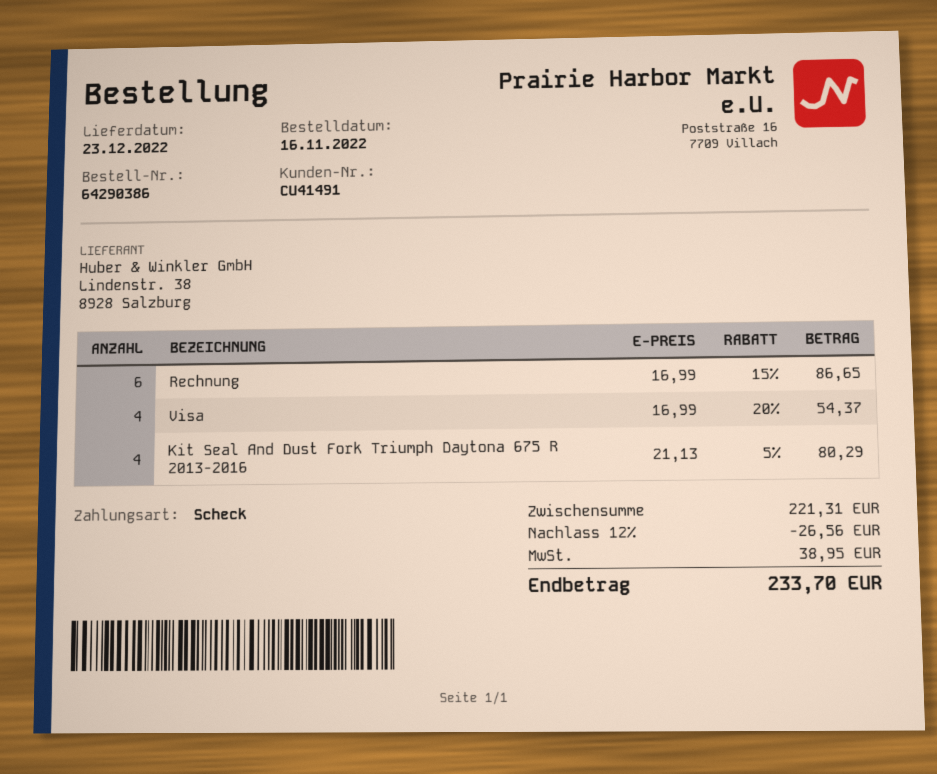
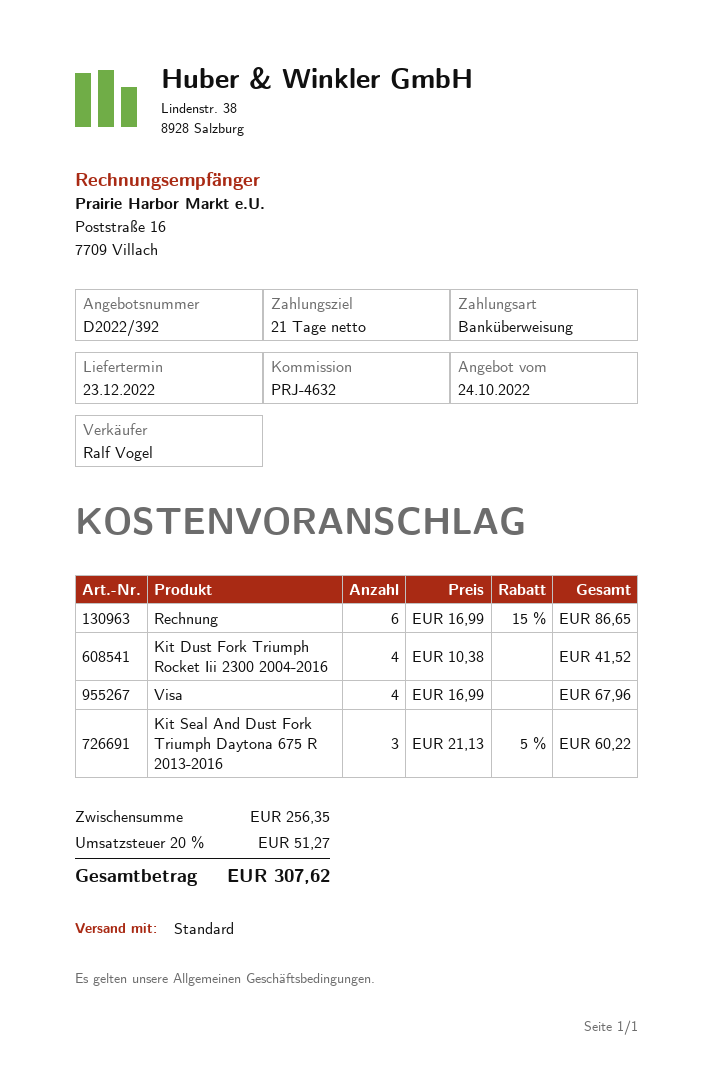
payment method: cheque -> bank transfer
Visa: 4 x 16.99 - 20% = 54.37 -> 4 x 16.99 = 67.96
Kit Seal And Dust Fork Triumph Daytona 675 R 2013-2016: 4 x 21.13 - 5% = 80.29 -> 3 x 21.13 - 5% = 60.22
Kit Dust Fork Triumph Rocket Iii 2300 2004-2016: none -> 4 x 10.38 = 41.52
subtotal: 221.31 -> 256.35
discount: 12% = 26.56 -> none
tax: 38.95 -> 51.27
total: 233.70 -> 307.62

